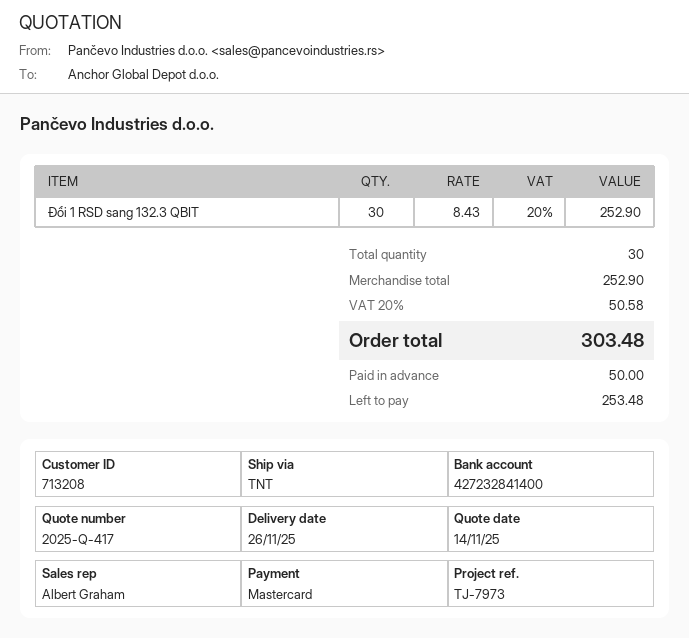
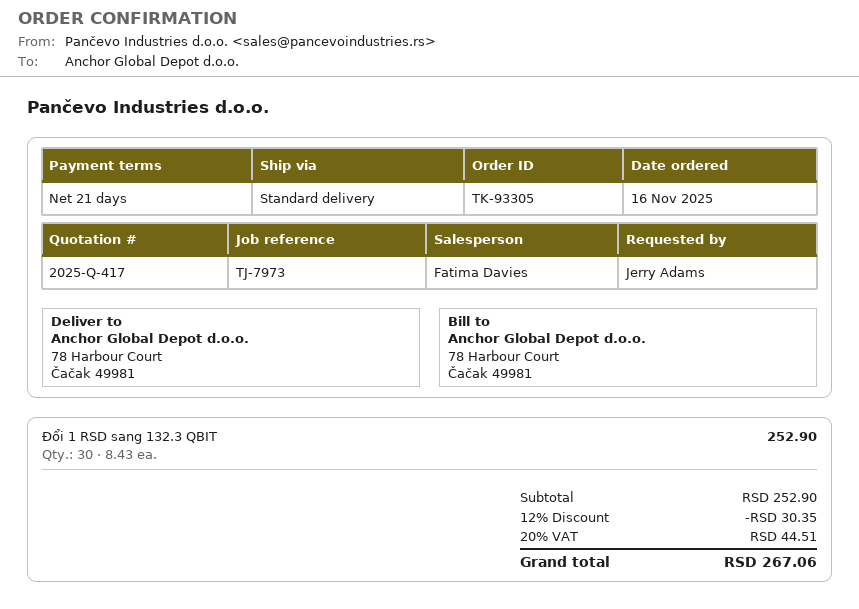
sales rep: Albert Graham -> Fatima Davies
shipping method: TNT -> standard
discount: none -> 12% = 30.35
tax: 20% = 50.58 -> 20% = 44.51
total: 303.48 -> 267.06

